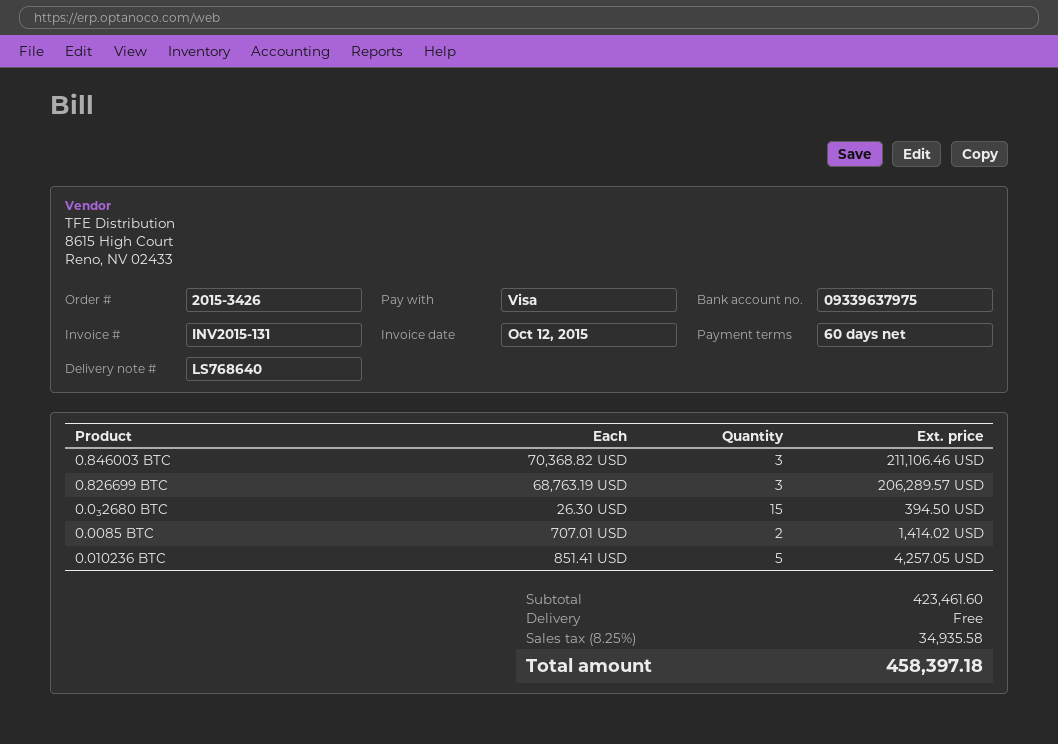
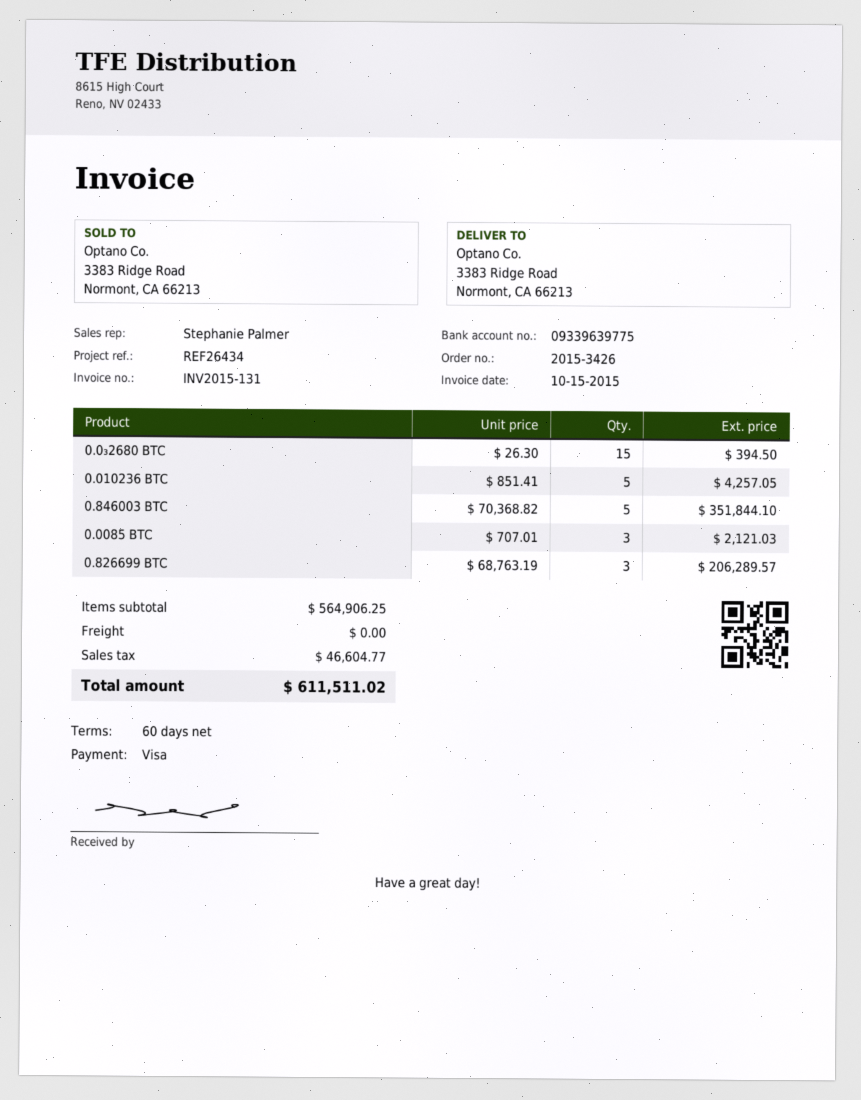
invoice date: 2015-10-12 -> 2015-10-15
bank account: 09339637975 -> 09339639775
0.846003 BTC: 3 x 70368.82 = 211106.46 -> 5 x 70368.82 = 351844.10
0.0085 BTC: 2 x 707.01 = 1414.02 -> 3 x 707.01 = 2121.03
subtotal: 423461.60 -> 564906.25
tax: 34935.58 -> 46604.77
total: 458397.18 -> 611511.02

